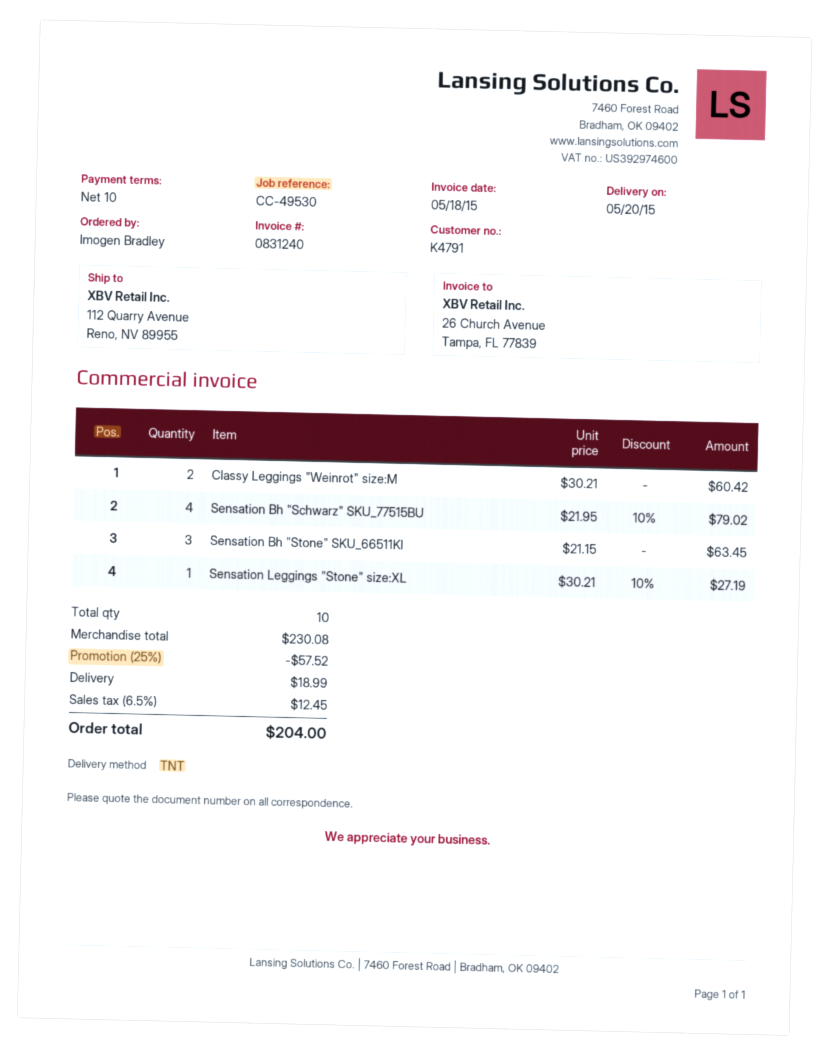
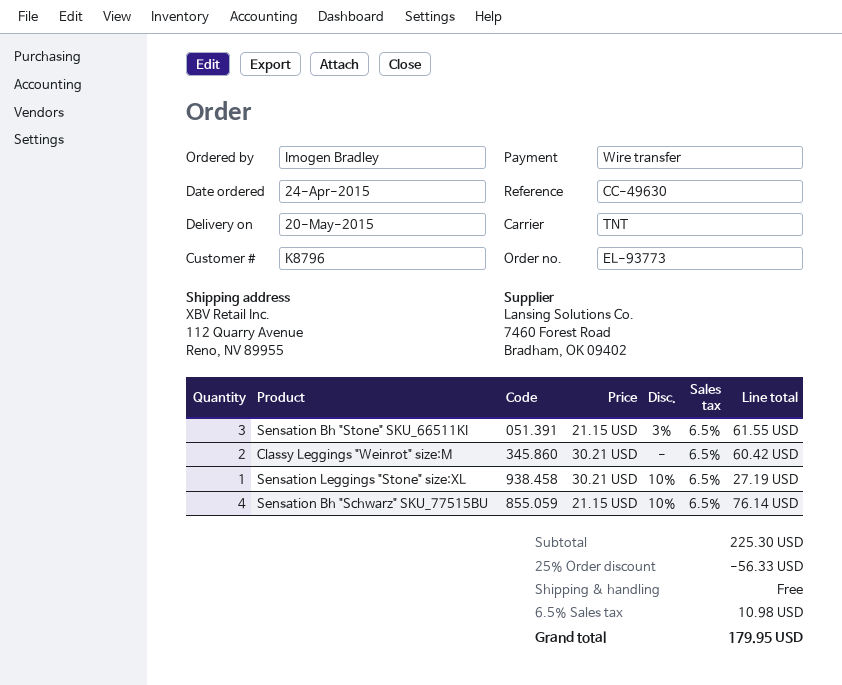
customer number: K4791 -> K8796
reference: CC-49530 -> CC-49630
Sensation Bh "Schwarz" SKU_77515BU: 4 x 21.95 - 10% = 79.02 -> 4 x 21.15 - 10% = 76.14
Sensation Bh "Stone" SKU_66511KI: 3 x 21.15 = 63.45 -> 3 x 21.15 - 3% = 61.55
subtotal: 230.08 -> 225.30
discount: 25% = 57.52 -> 25% = 56.33
shipping: 18.99 -> 0.00
tax: 6.5% = 12.45 -> 6.5% = 10.98
total: 204.00 -> 179.95

